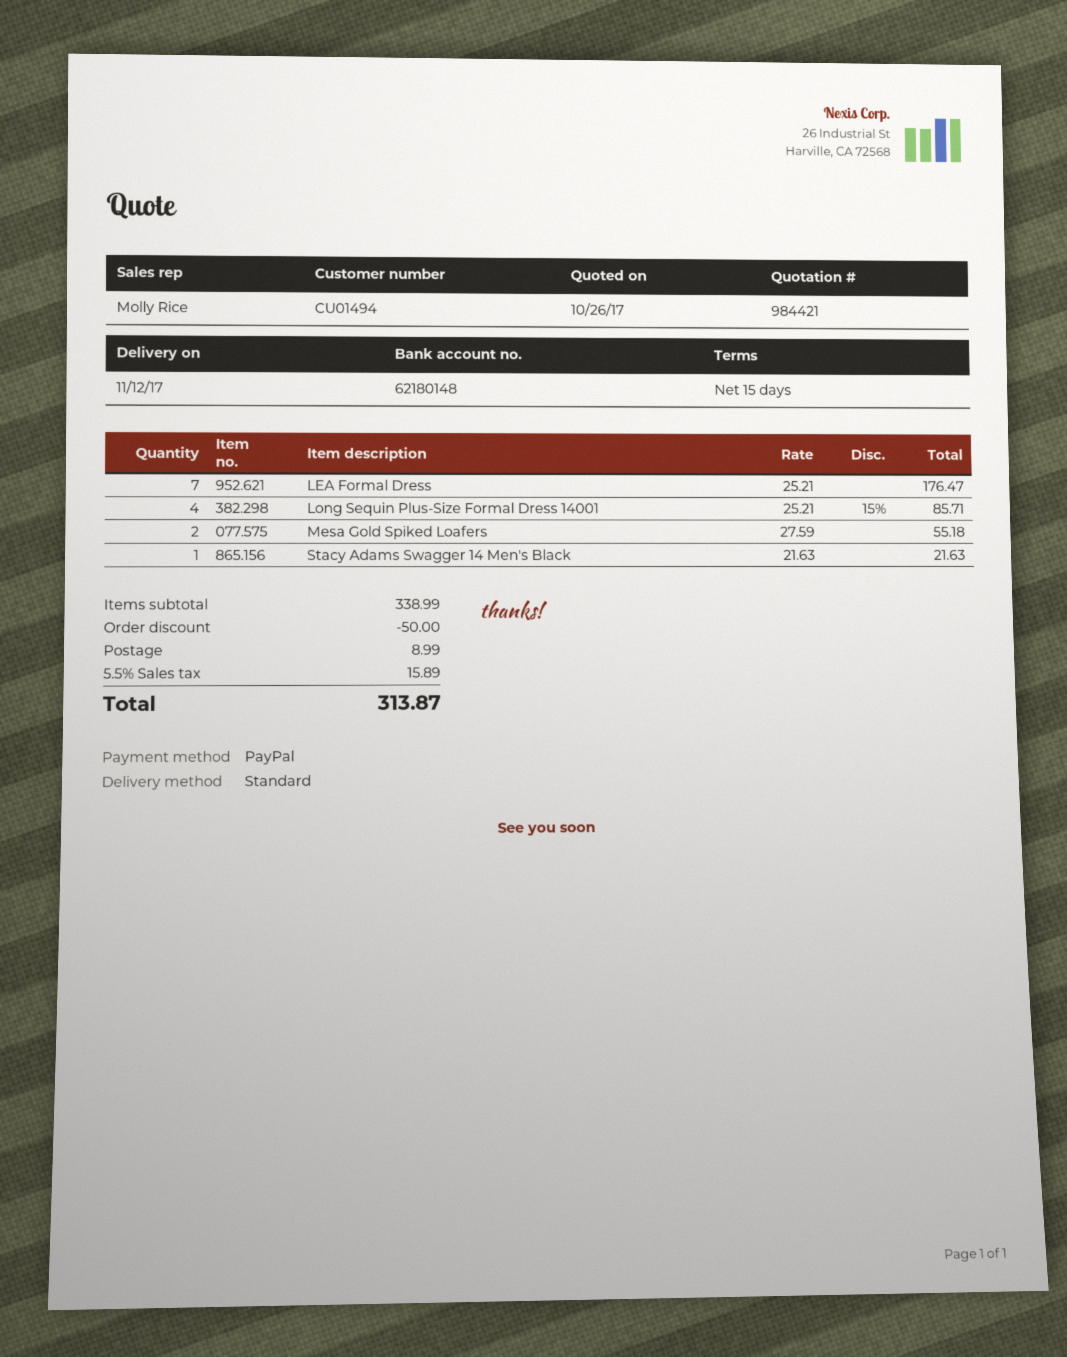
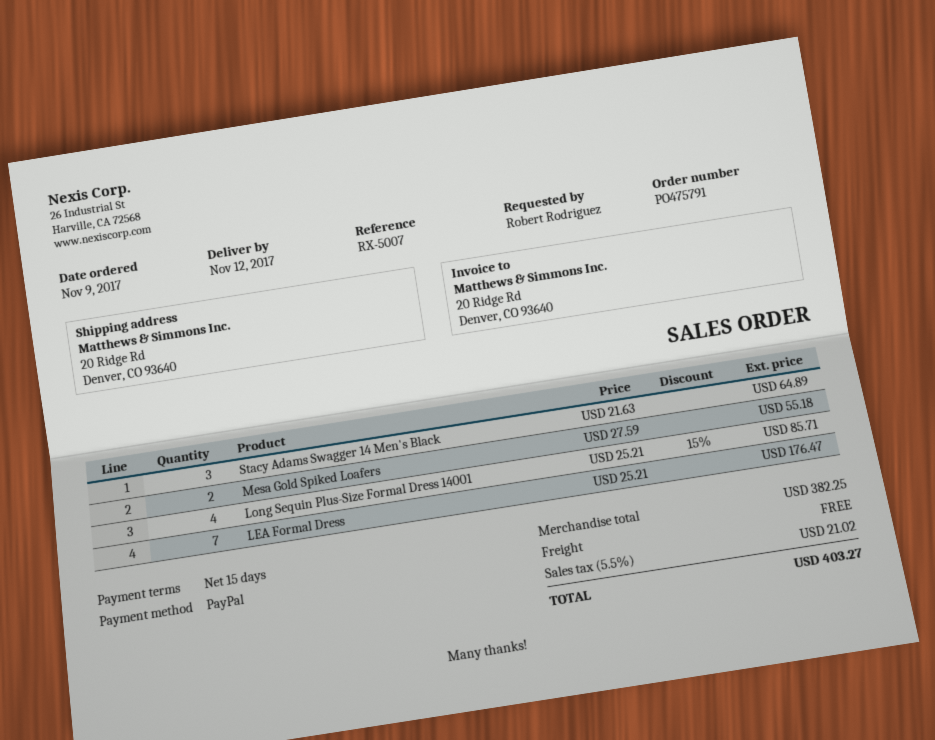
Stacy Adams Swagger 14 Men's Black: 1 x 21.63 = 21.63 -> 3 x 21.63 = 64.89
subtotal: 338.99 -> 382.25
discount: 50.00 -> none
shipping: 8.99 -> 0.00
tax: 5.5% = 15.89 -> 5.5% = 21.02
total: 313.87 -> 403.27

